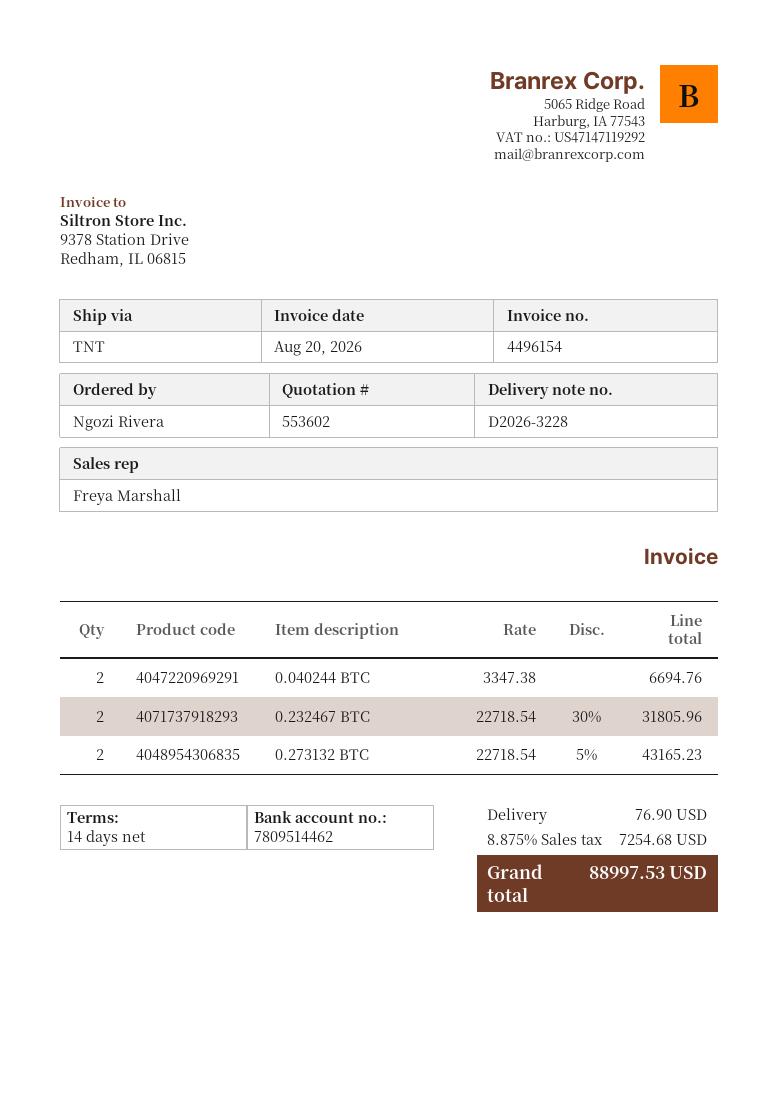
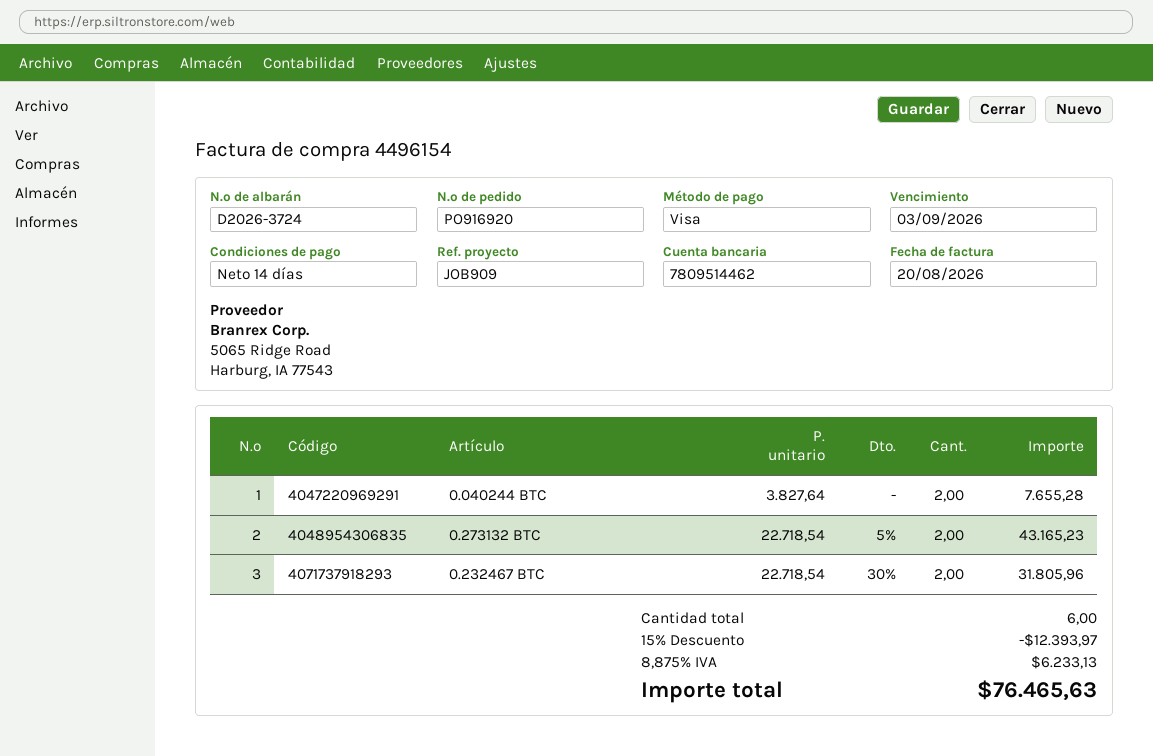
delivery note number: D2026-3228 -> D2026-3724
0.040244 BTC: 2 x 3347.38 = 6694.76 -> 2 x 3827.64 = 7655.28
discount: none -> 15% = 12393.97
shipping: 76.90 -> none
tax: 8.875% = 7254.68 -> 8.875% = 6233.13
total: 88997.53 -> 76465.63

